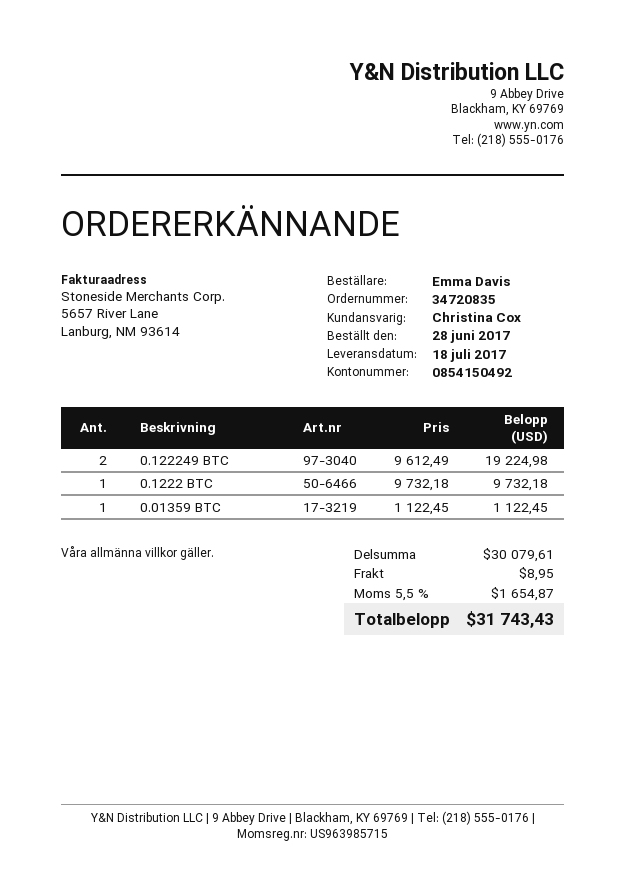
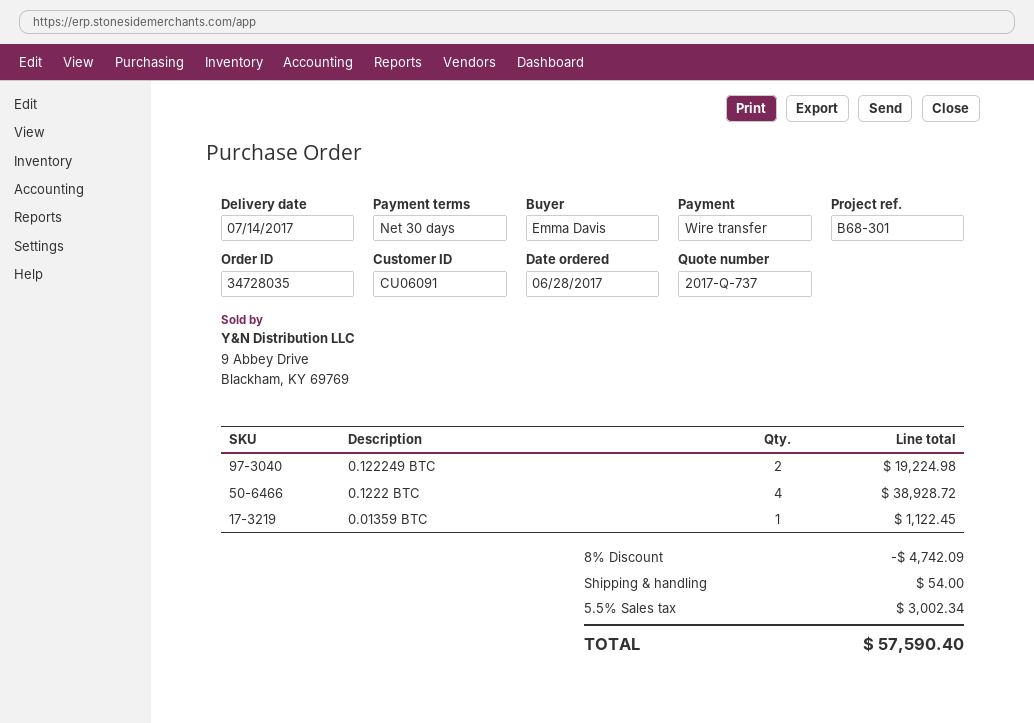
order number: 34720835 -> 34728035
delivery date: 2017-07-18 -> 2017-07-14
0.1222 BTC: 1 for 9732.18 -> 4 for 38928.72
discount: none -> 8% = 4742.09
shipping: 8.95 -> 54.00
tax: 5.5% = 1654.87 -> 5.5% = 3002.34
total: 31743.43 -> 57590.40

